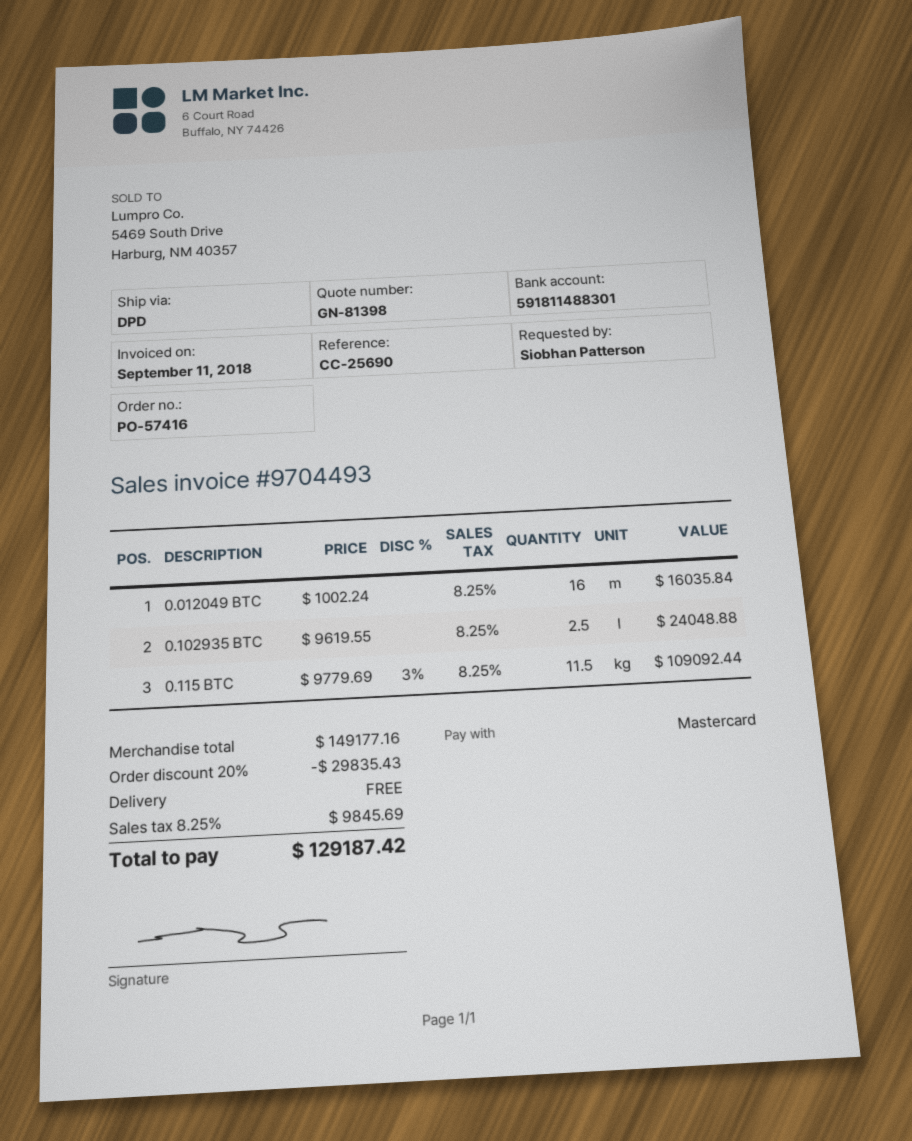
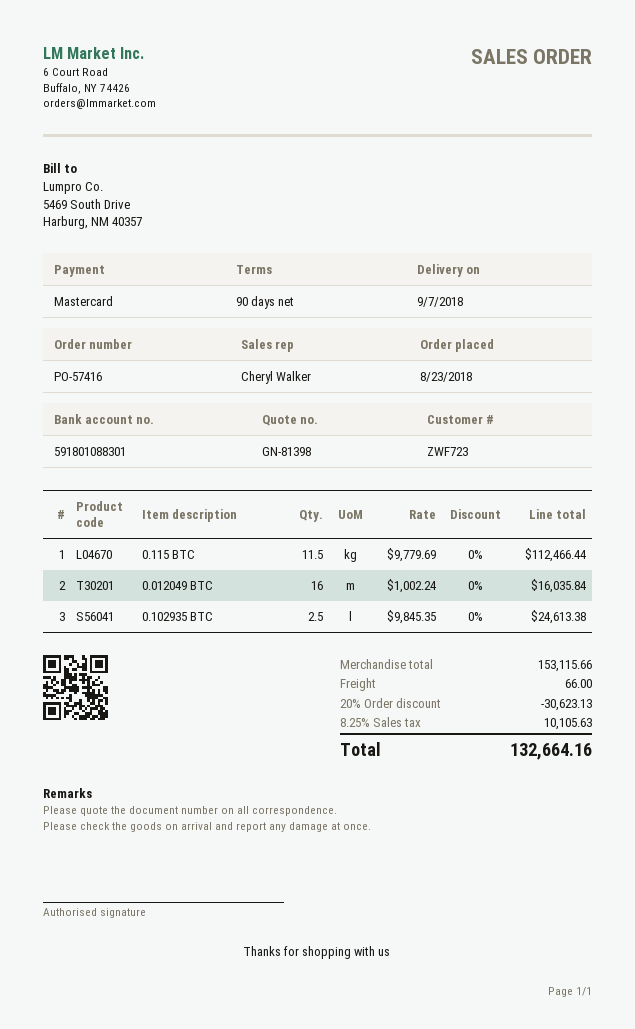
bank account: 591811488301 -> 591801088301
0.102935 BTC: 2.5 x 9619.55 = 24048.88 -> 2.5 x 9845.35 = 24613.38
0.115 BTC: 11.5 x 9779.69 - 3% = 109092.44 -> 11.5 x 9779.69 = 112466.44
subtotal: 149177.16 -> 153115.66
discount: 20% = 29835.43 -> 20% = 30623.13
shipping: 0.00 -> 66.00
tax: 8.25% = 9845.69 -> 8.25% = 10105.63
total: 129187.42 -> 132664.16

